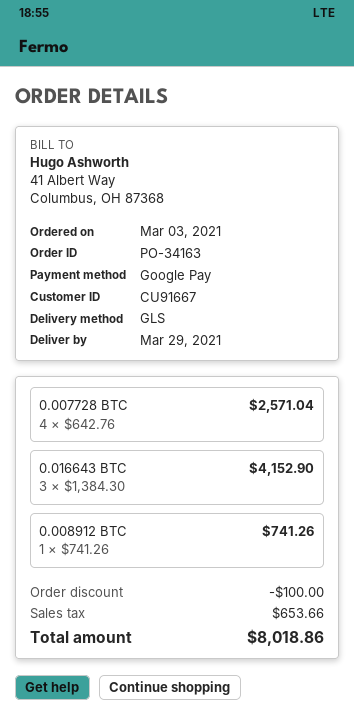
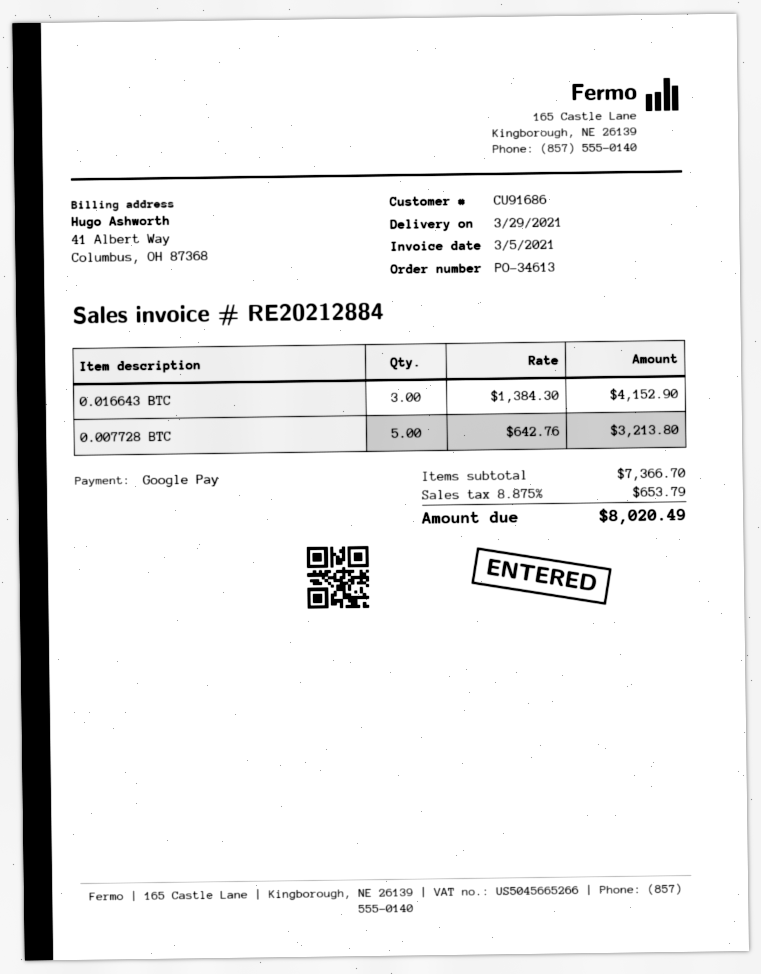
order number: PO-34163 -> PO-34613
customer number: CU91667 -> CU91686
0.007728 BTC: 4 x 642.76 = 2571.04 -> 5 x 642.76 = 3213.80
0.008912 BTC: 1 x 741.26 = 741.26 -> none
discount: 100.00 -> none
tax: 653.66 -> 653.79
total: 8018.86 -> 8020.49

